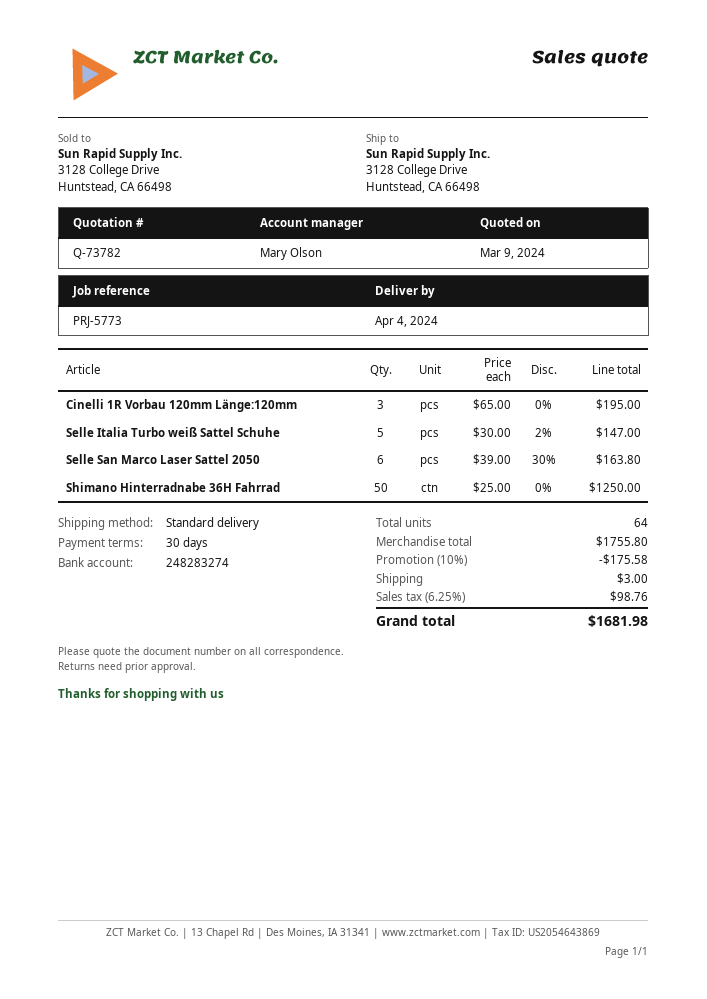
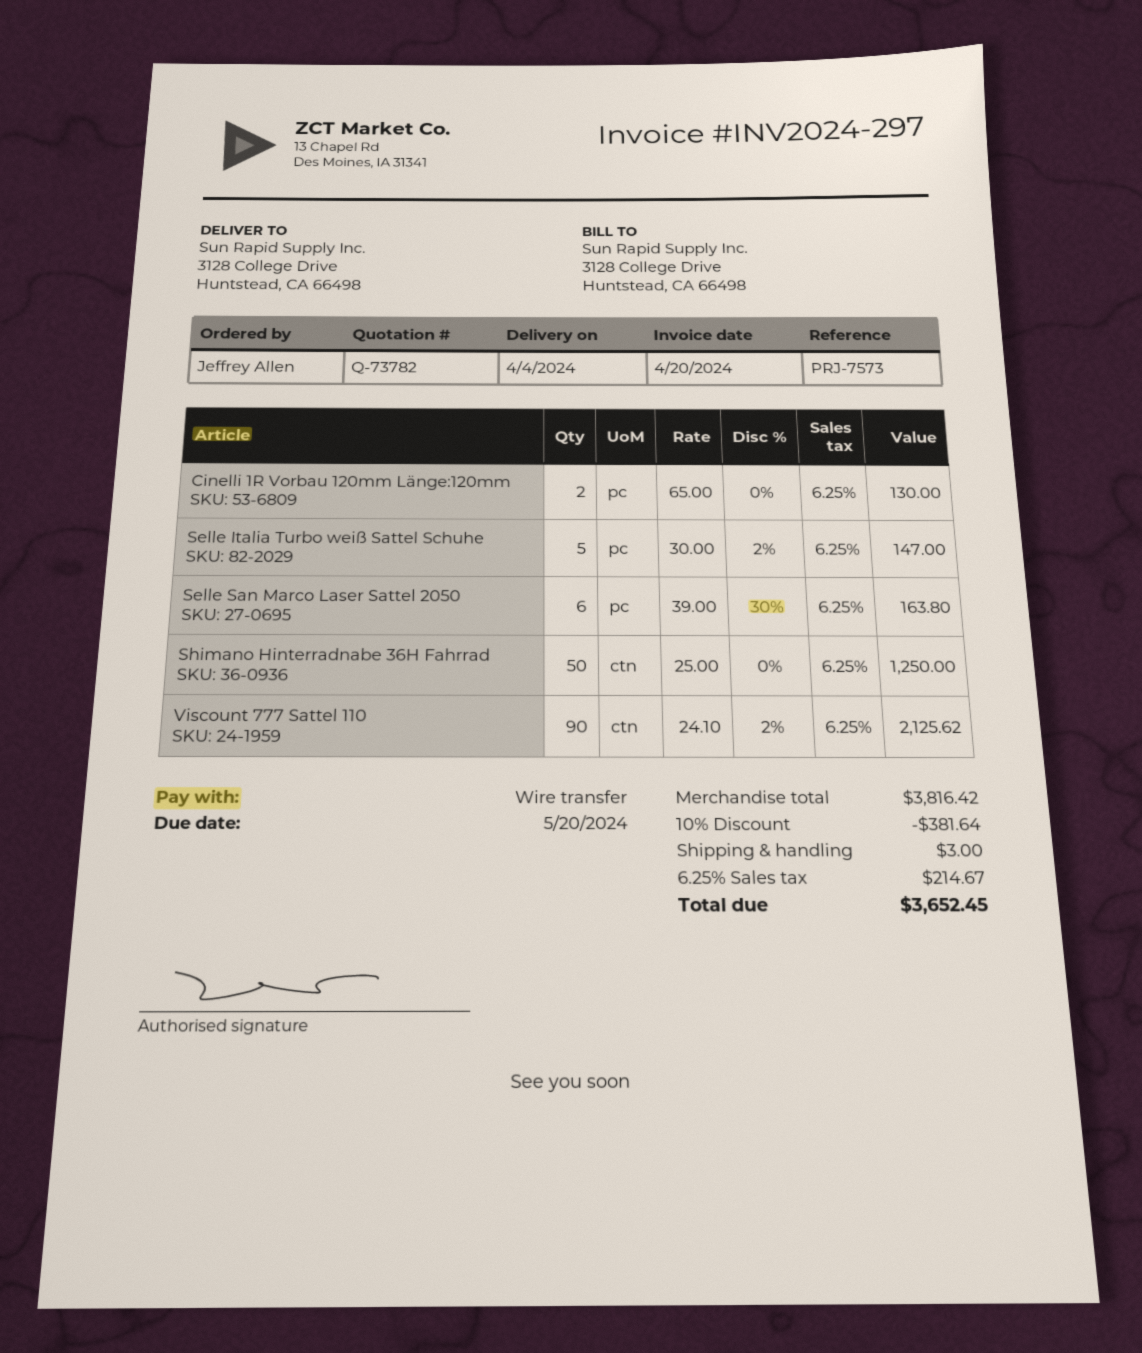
reference: PRJ-5773 -> PRJ-7573
Cinelli 1R Vorbau 120mm Länge:120mm: 3 x 65.00 = 195.00 -> 2 x 65.00 = 130.00
Viscount 777 Sattel 110: none -> 90 x 24.10 - 2% = 2125.62
subtotal: 1755.80 -> 3816.42
discount: 10% = 175.58 -> 10% = 381.64
tax: 6.25% = 98.76 -> 6.25% = 214.67
total: 1681.98 -> 3652.45

